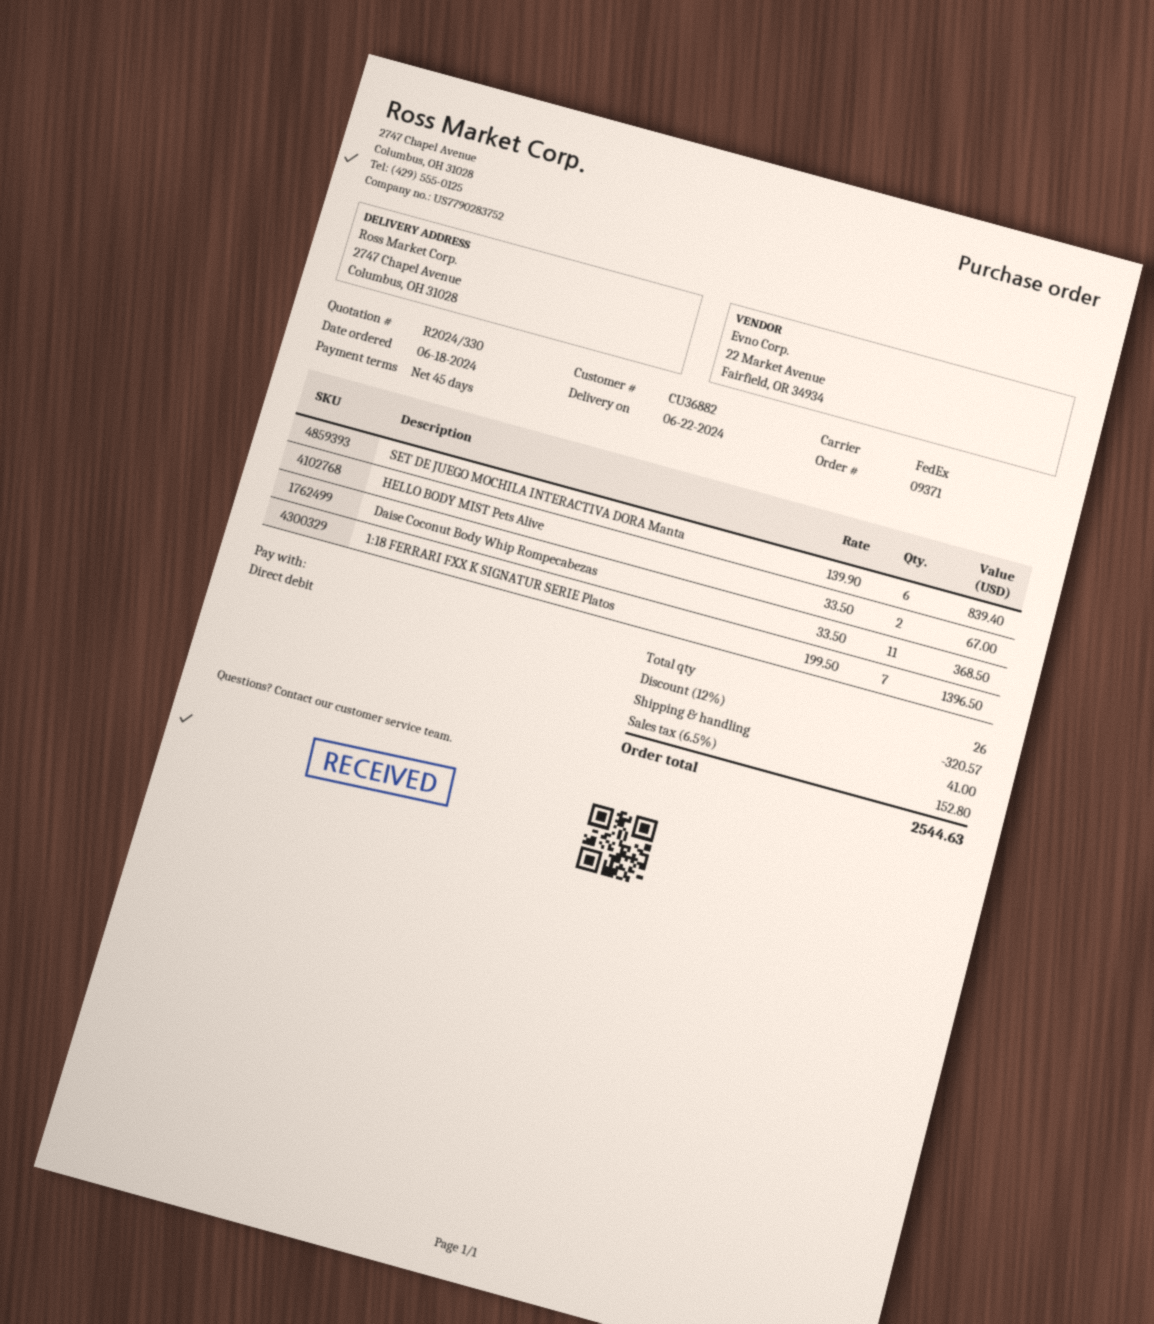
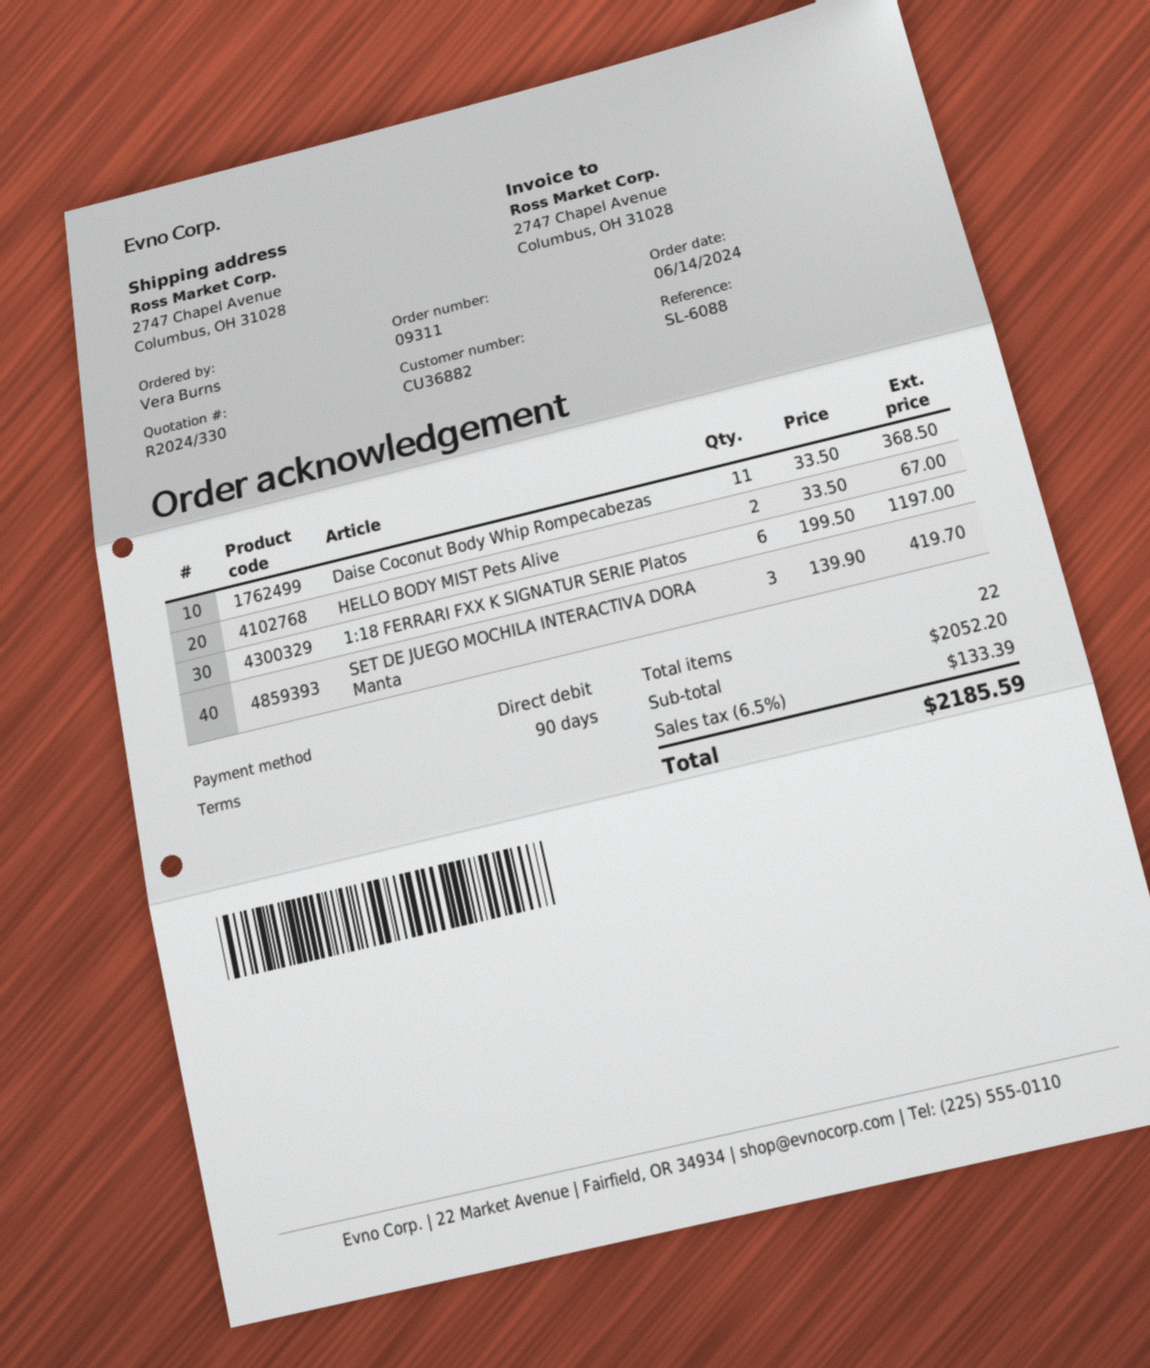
order number: 09371 -> 09311
order date: 2024-06-18 -> 2024-06-14
payment terms: 45 days -> 90 days
SET DE JUEGO MOCHILA INTERACTIVA DORA Manta: 6 x 139.90 = 839.40 -> 3 x 139.90 = 419.70
1:18 FERRARI FXX K SIGNATUR SERIE Platos: 7 x 199.50 = 1396.50 -> 6 x 199.50 = 1197.00
total quantity: 26 -> 22
discount: 12% = 320.57 -> none
shipping: 41.00 -> none
tax: 6.5% = 152.80 -> 6.5% = 133.39
total: 2544.63 -> 2185.59

